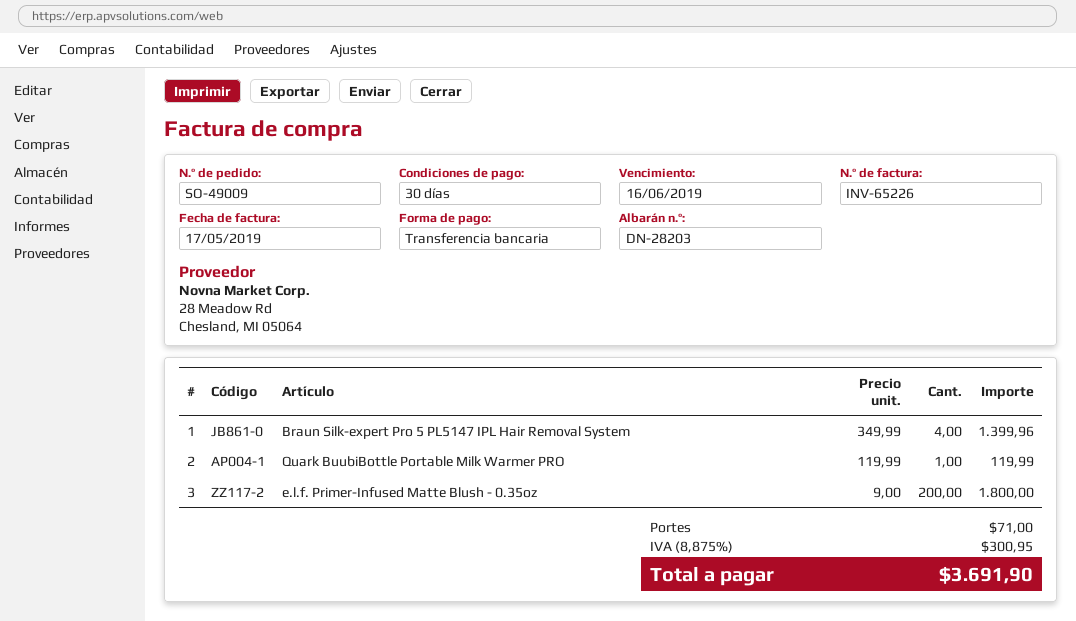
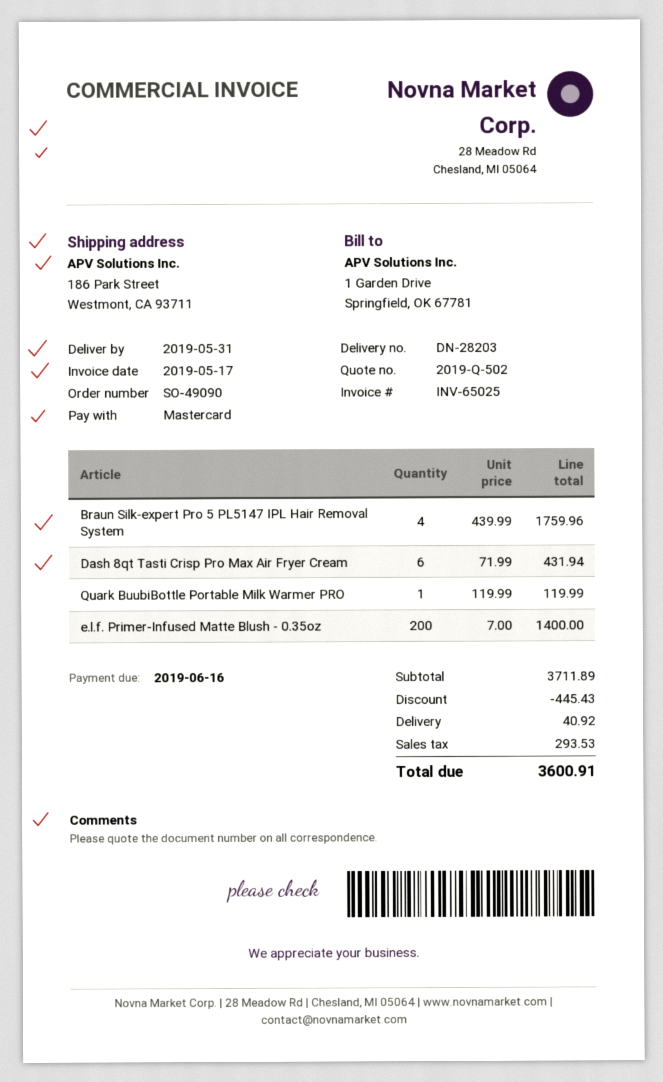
order number: SO-49009 -> SO-49090
invoice number: INV-65226 -> INV-65025
payment method: bank transfer -> Mastercard
Braun Silk-expert Pro 5 PL5147 IPL Hair Removal System: 4 x 349.99 = 1399.96 -> 4 x 439.99 = 1759.96
e.l.f. Primer-Infused Matte Blush - 0.35oz: 200 x 9.00 = 1800.00 -> 200 x 7.00 = 1400.00
Dash 8qt Tasti Crisp Pro Max Air Fryer Cream: none -> 6 x 71.99 = 431.94
discount: none -> 445.43
shipping: 71.00 -> 40.92
tax: 300.95 -> 293.53
total: 3691.90 -> 3600.91

